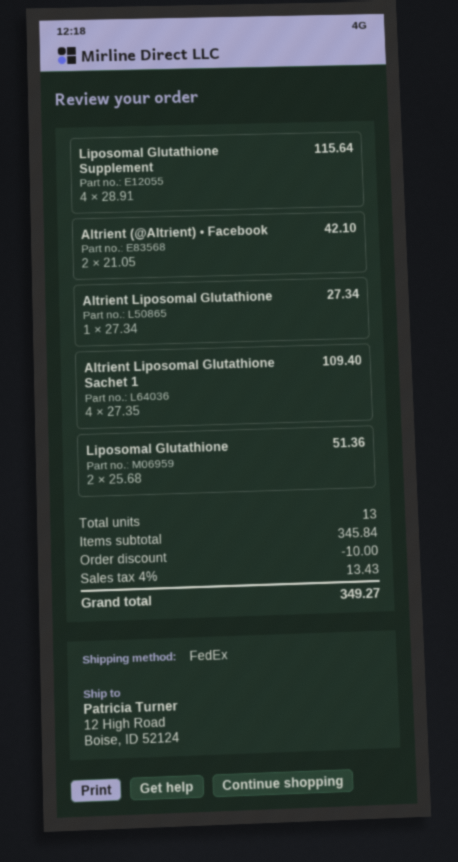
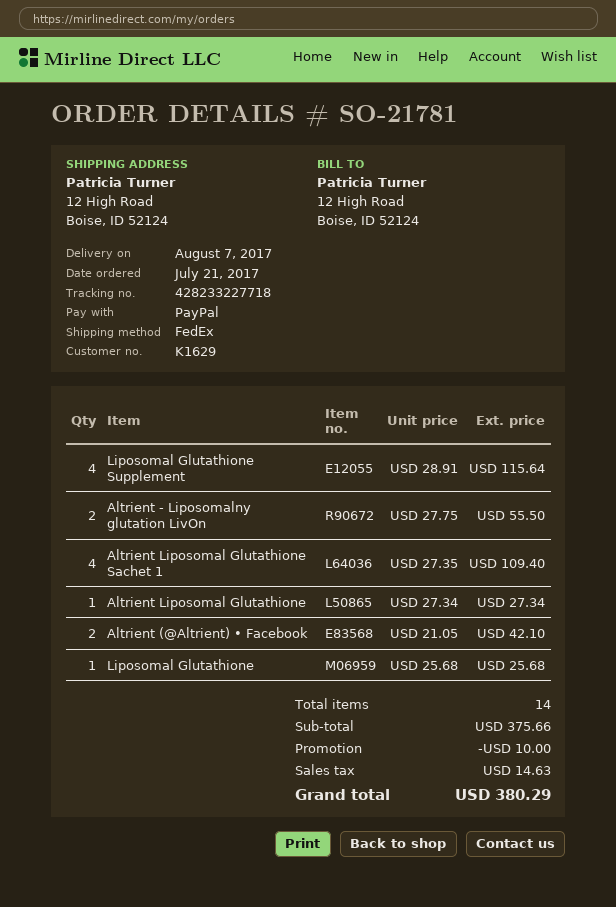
Liposomal Glutathione: 2 x 25.68 = 51.36 -> 1 x 25.68 = 25.68
Altrient - Liposomalny glutation LivOn: none -> 2 x 27.75 = 55.50
total quantity: 13 -> 14
subtotal: 345.84 -> 375.66
tax: 13.43 -> 14.63
total: 349.27 -> 380.29

